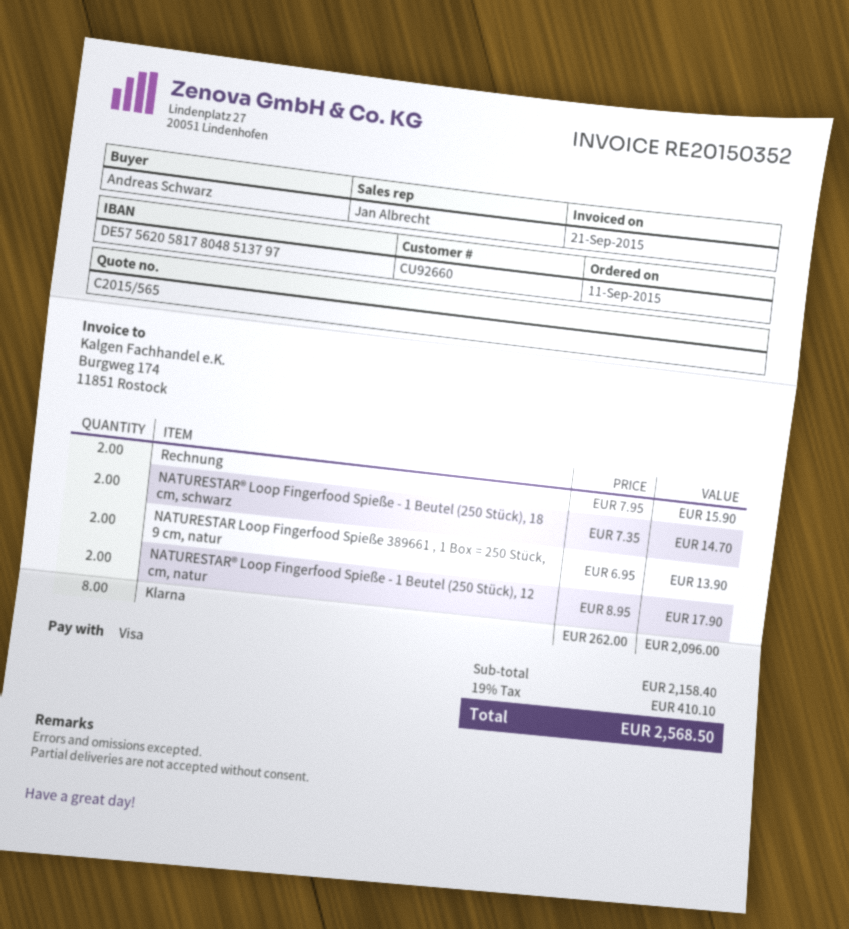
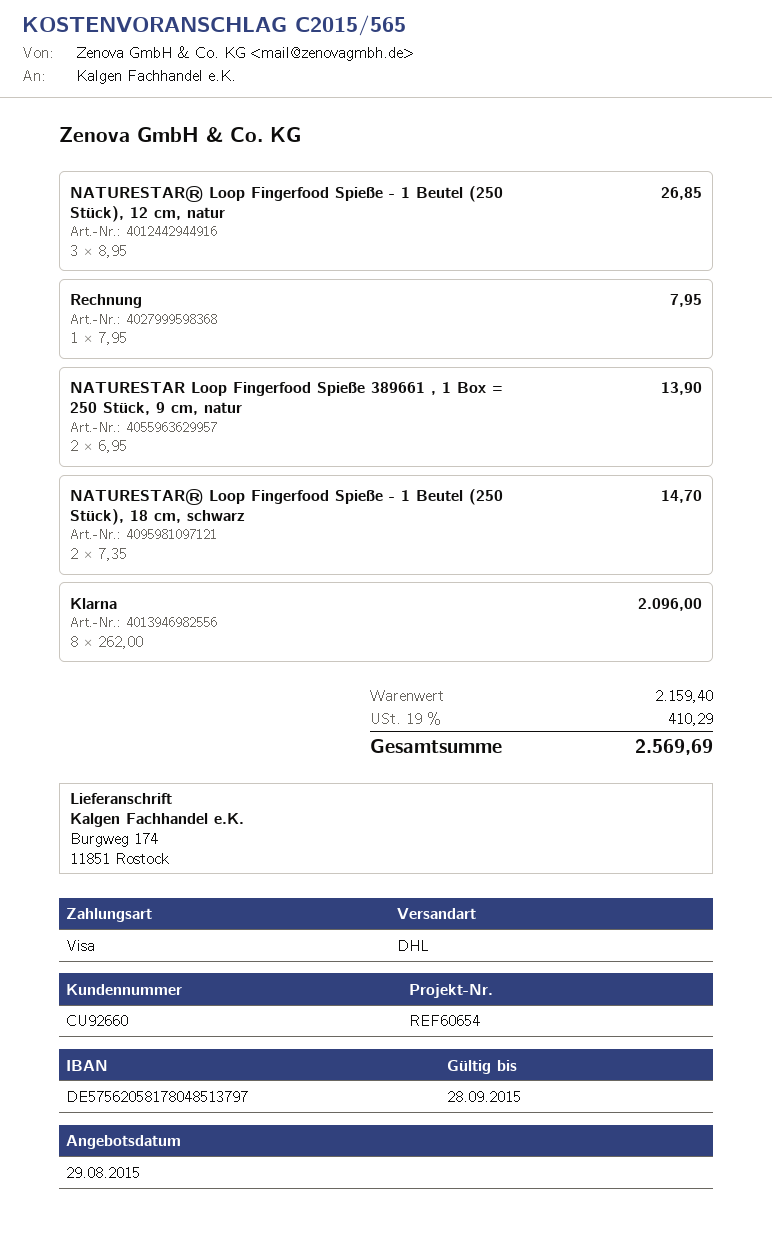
Rechnung: 2 x 7.95 = 15.90 -> 1 x 7.95 = 7.95
NATURESTAR® Loop Fingerfood Spieße - 1 Beutel (250 Stück), 12 cm, natur: 2 x 8.95 = 17.90 -> 3 x 8.95 = 26.85
subtotal: 2158.40 -> 2159.40
tax: 19% = 410.10 -> 19% = 410.29
total: 2568.50 -> 2569.69

